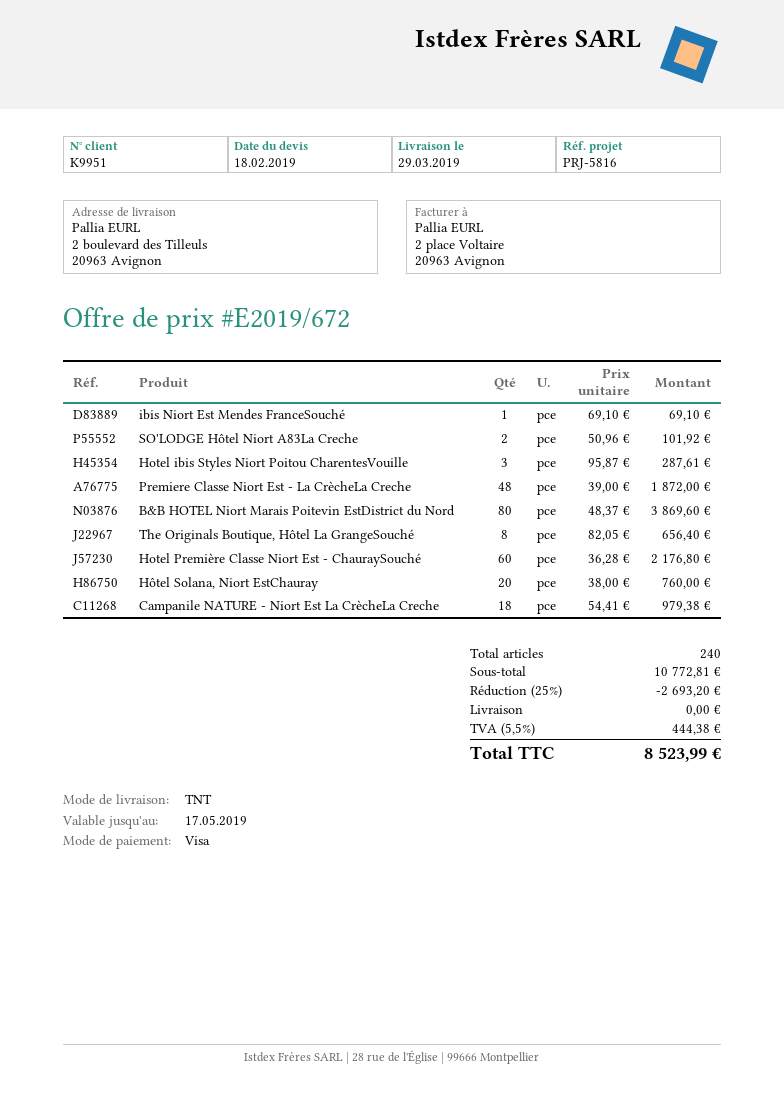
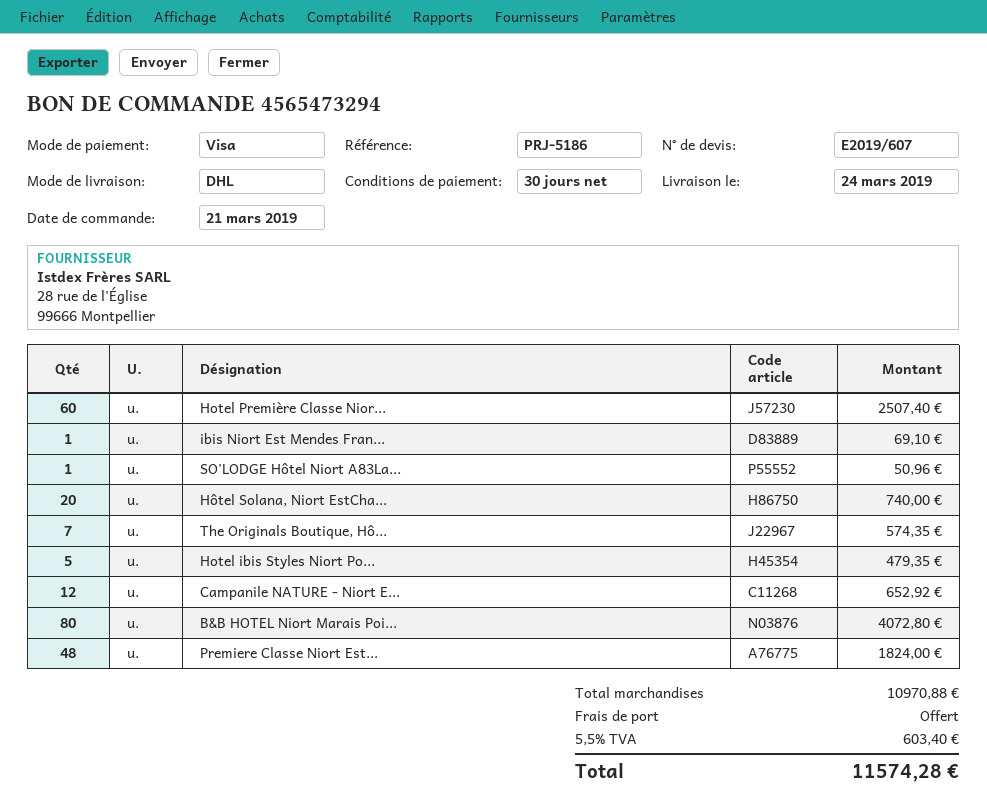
quote number: E2019/672 -> E2019/607
delivery date: 2019-03-29 -> 2019-03-24
reference: PRJ-5816 -> PRJ-5186
shipping method: TNT -> DHL
SO'LODGE Hôtel Niort A83La Creche: 2 for 101.92 -> 1 for 50.96
Hotel ibis Styles Niort Poitou CharentesVouille: 3 for 287.61 -> 5 for 479.35
Premiere Classe Niort Est - La CrècheLa Creche: 48 for 1872.00 -> 48 for 1824.00
B&B HOTEL Niort Marais Poitevin EstDistrict du Nord: 80 for 3869.60 -> 80 for 4072.80
The Originals Boutique, Hôtel La GrangeSouché: 8 for 656.40 -> 7 for 574.35
Hotel Première Classe Niort Est - ChauraySouché: 60 for 2176.80 -> 60 for 2507.40
Hôtel Solana, Niort EstChauray: 20 for 760.00 -> 20 for 740.00
Campanile NATURE - Niort Est La CrècheLa Creche: 18 for 979.38 -> 12 for 652.92
subtotal: 10772.81 -> 10970.88
discount: 25% = 2693.20 -> none
tax: 5.5% = 444.38 -> 5.5% = 603.40
total: 8523.99 -> 11574.28

